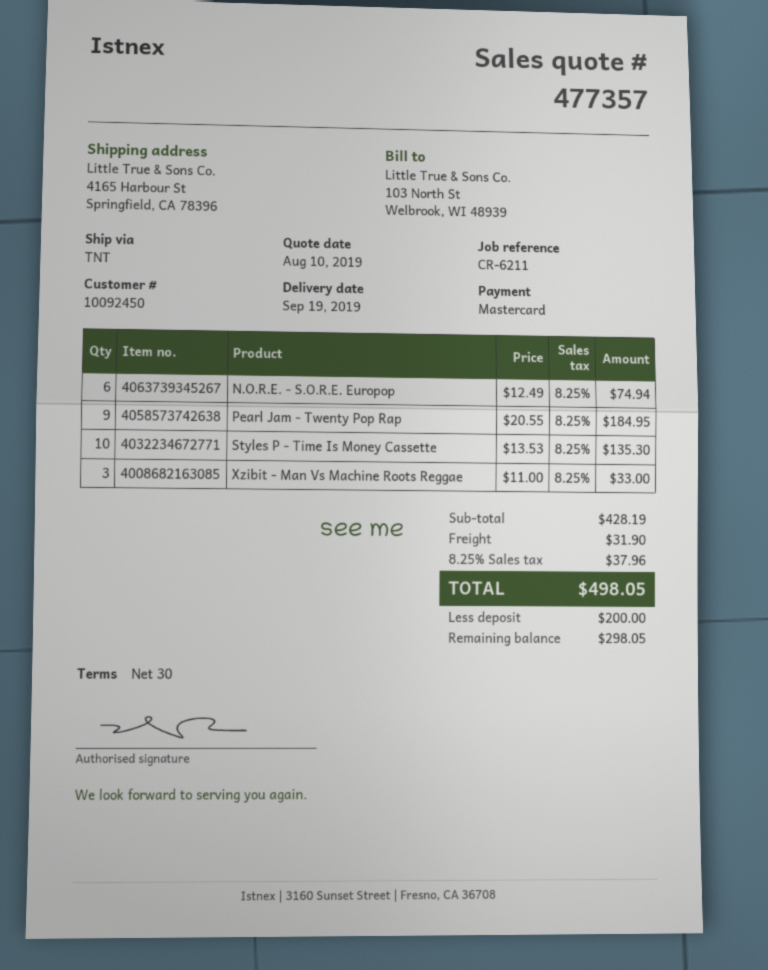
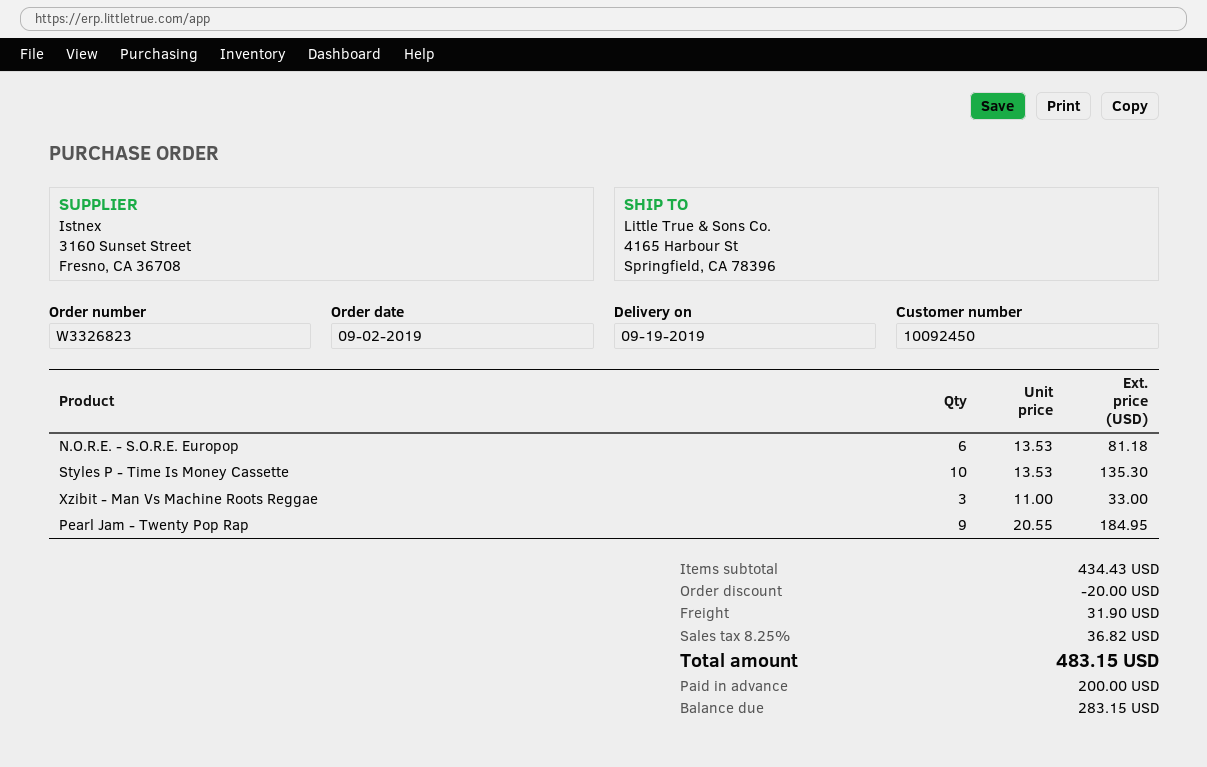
N.O.R.E. - S.O.R.E. Europop: 6 x 12.49 = 74.94 -> 6 x 13.53 = 81.18
subtotal: 428.19 -> 434.43
discount: none -> 20.00
tax: 8.25% = 37.96 -> 8.25% = 36.82
total: 498.05 -> 483.15
balance: 298.05 -> 283.15

